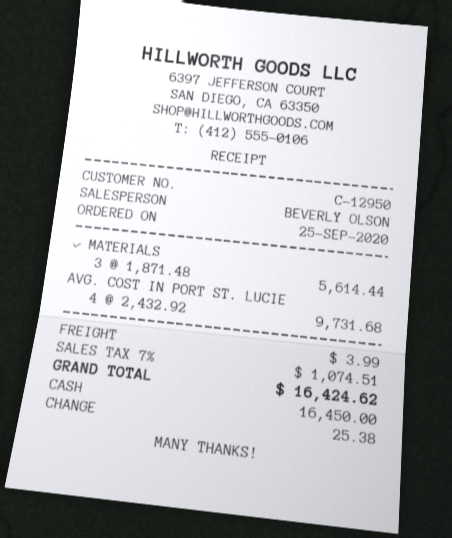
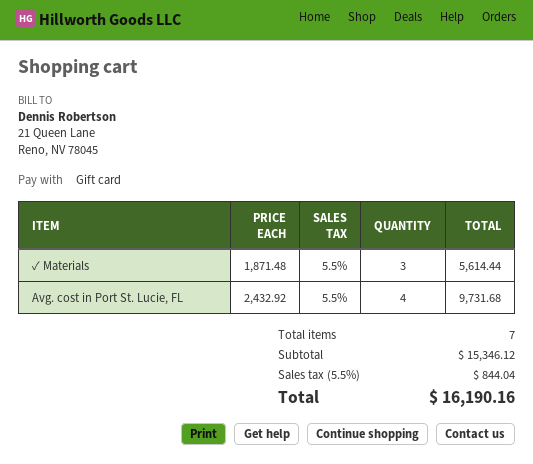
payment method: cash -> gift card
shipping: 3.99 -> none
tax: 7% = 1074.51 -> 5.5% = 844.04
total: 16424.62 -> 16190.16

